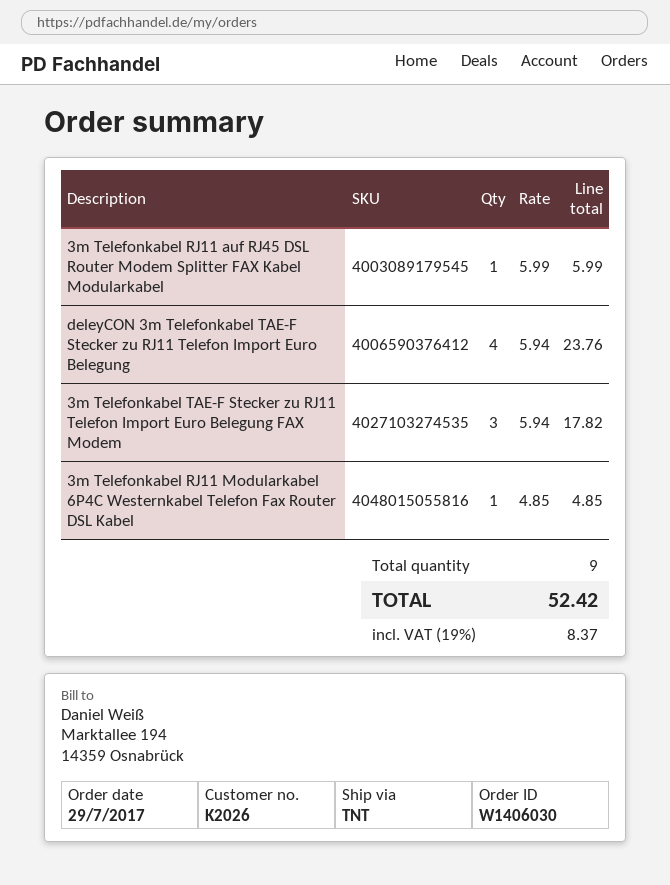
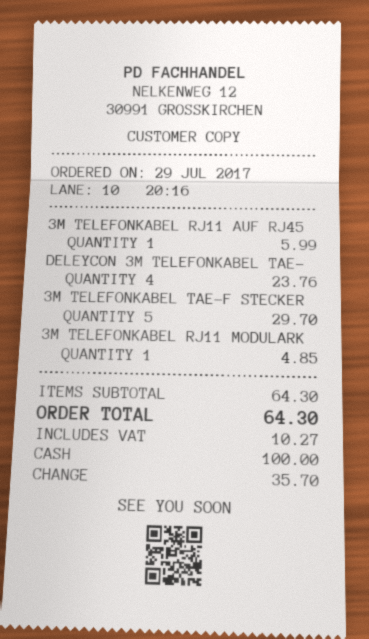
3m Telefonkabel TAE-F Stecker zu RJ11 Telefon Import Euro Belegung FAX Modem: 3 for 17.82 -> 5 for 29.70
tax: 8.37 -> 10.27
total: 52.42 -> 64.30

